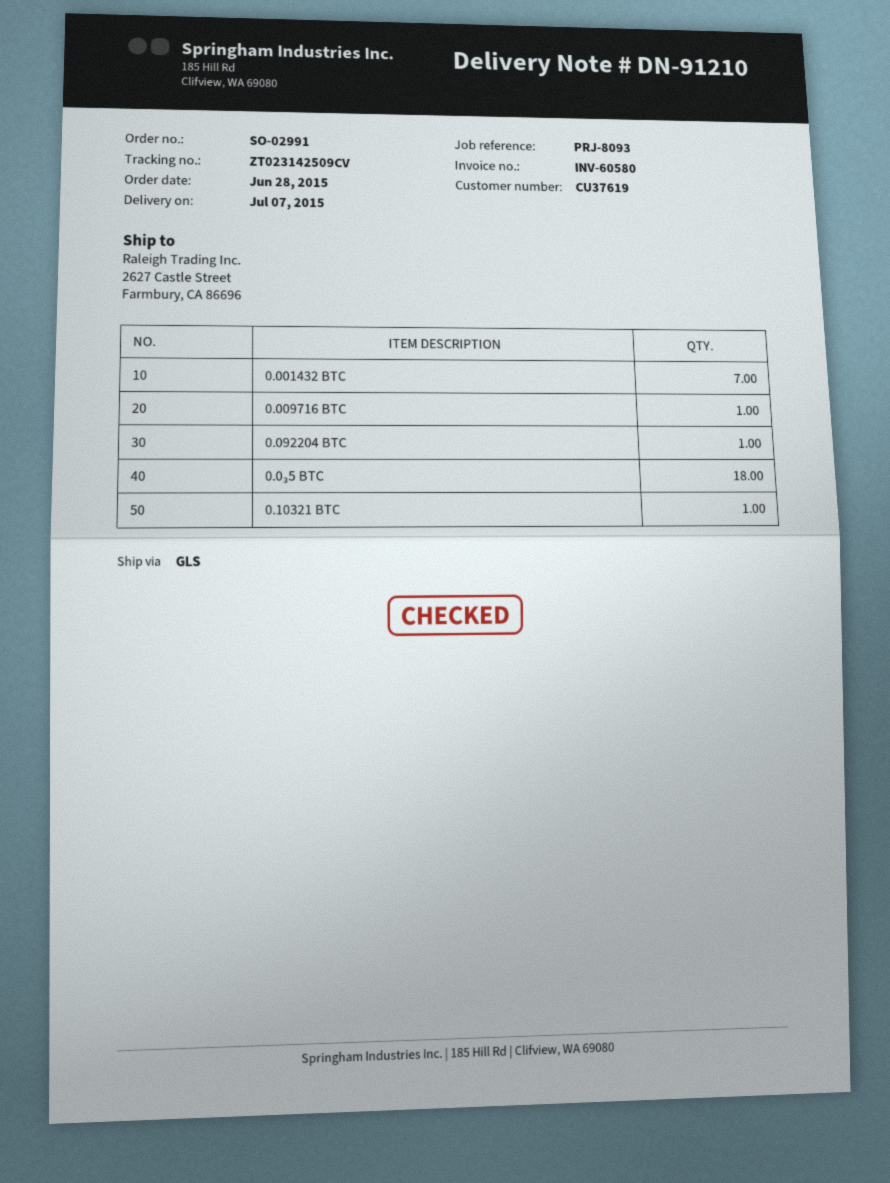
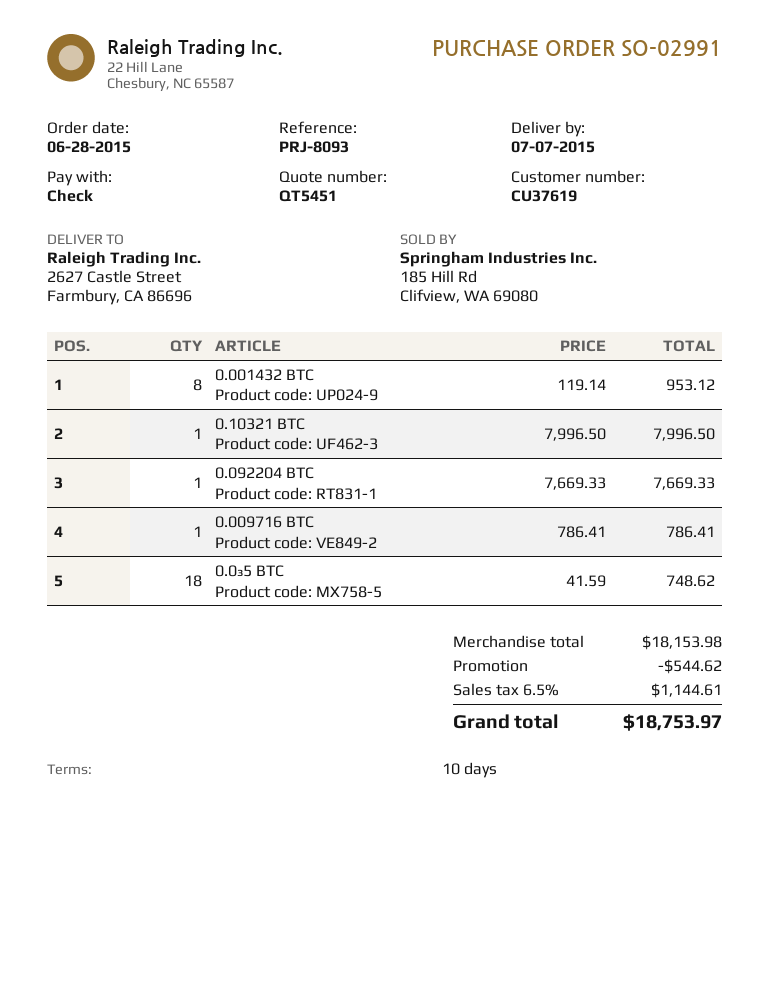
0.001432 BTC: 7 -> 8

